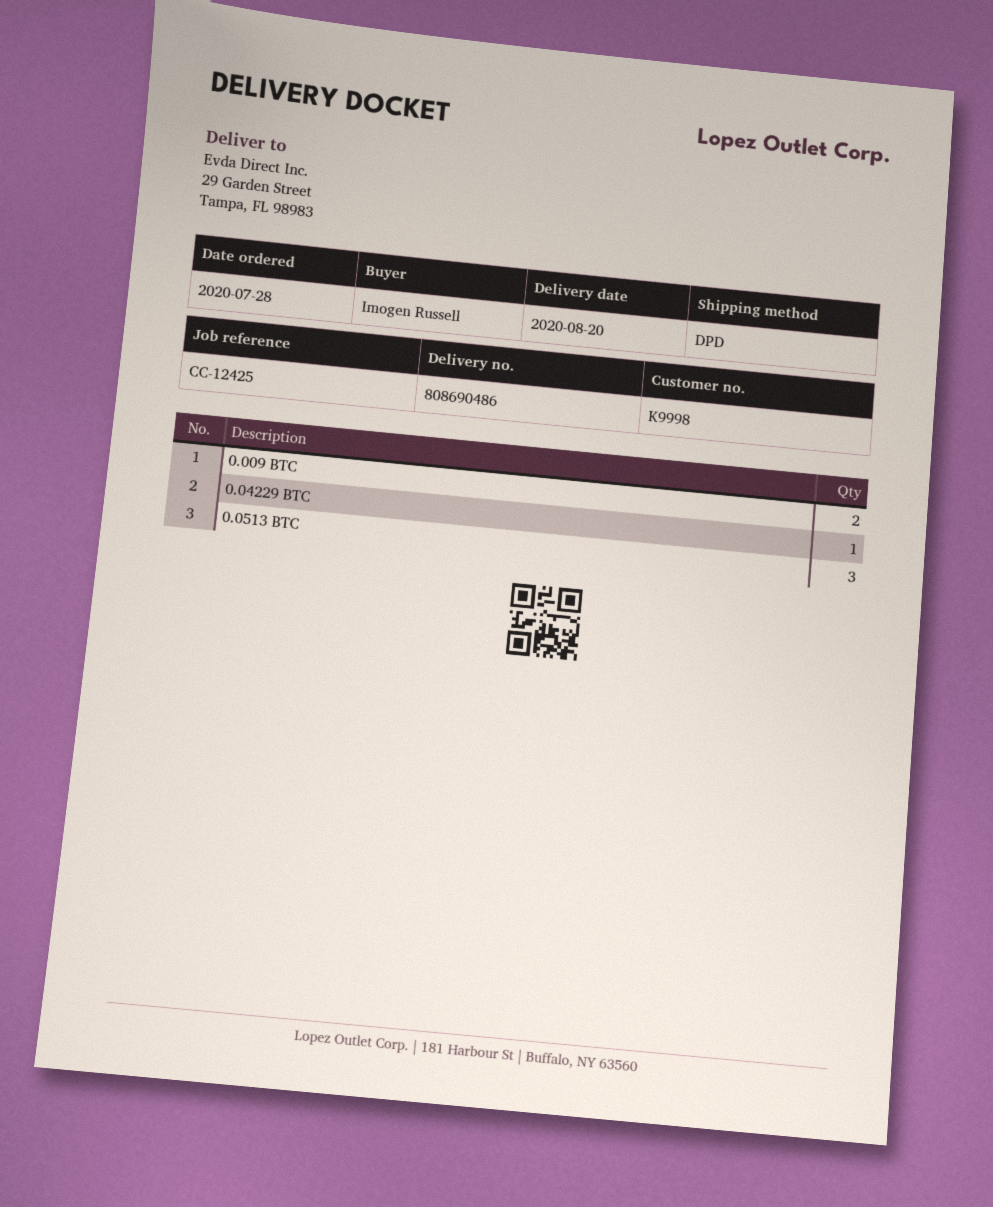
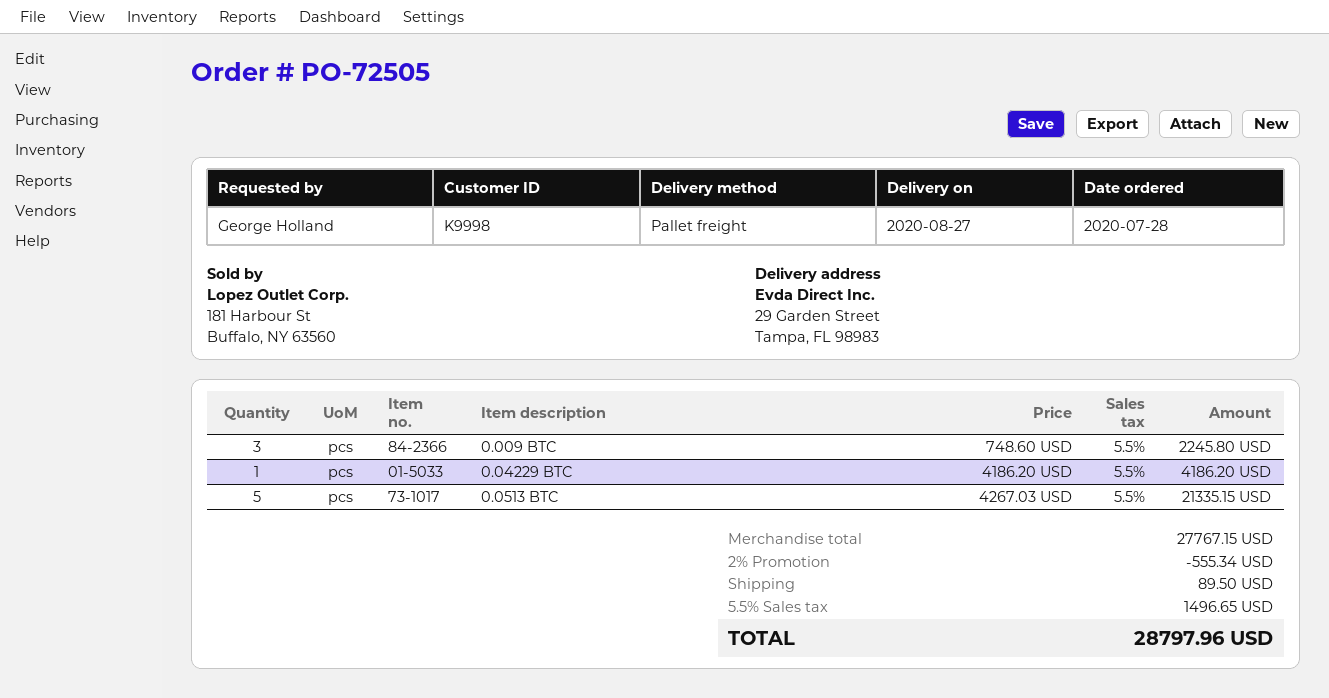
delivery date: 2020-08-20 -> 2020-08-27
ordered by: Imogen Russell -> George Holland
shipping method: DPD -> pallet freight
0.009 BTC: 2 -> 3
0.0513 BTC: 3 -> 5

